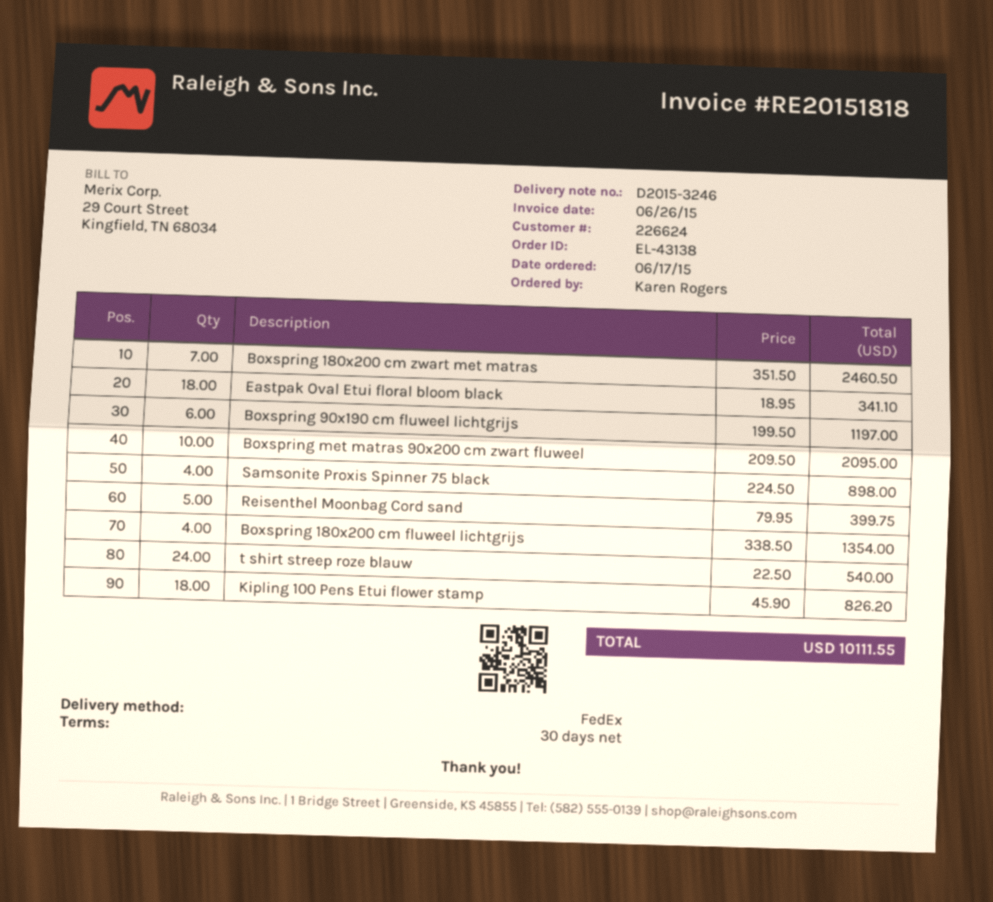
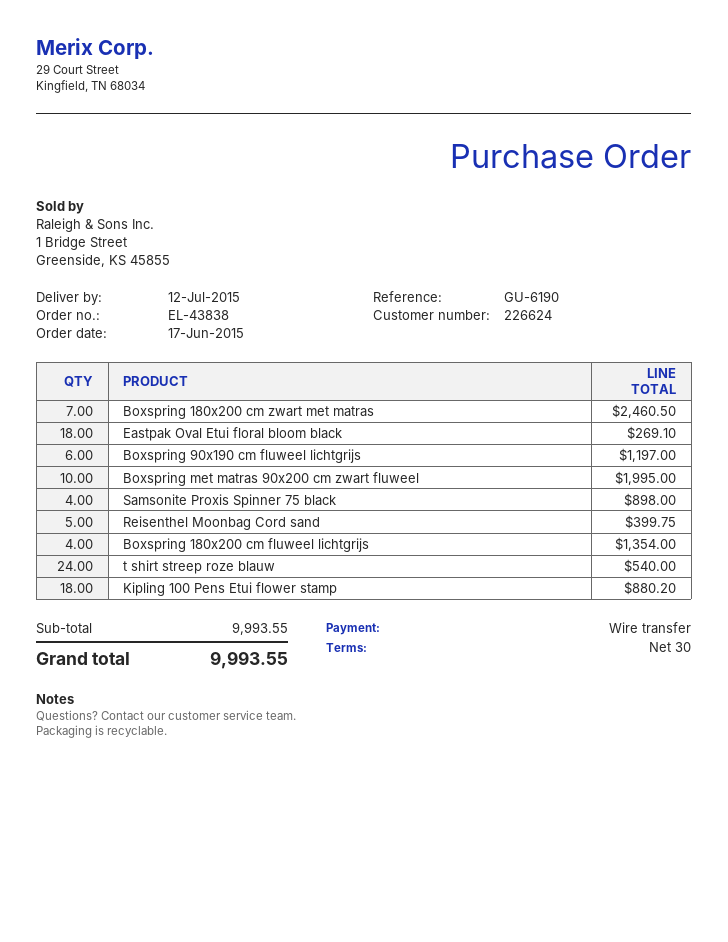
order number: EL-43138 -> EL-43838
Eastpak Oval Etui floral bloom black: 18 for 341.10 -> 18 for 269.10
Boxspring met matras 90x200 cm zwart fluweel: 10 for 2095.00 -> 10 for 1995.00
Kipling 100 Pens Etui flower stamp: 18 for 826.20 -> 18 for 880.20
total: 10111.55 -> 9993.55

